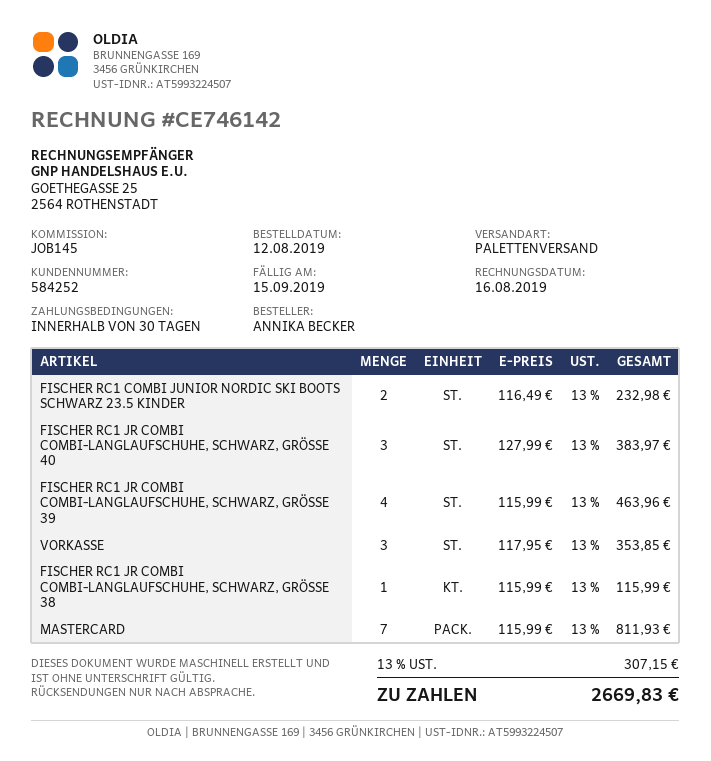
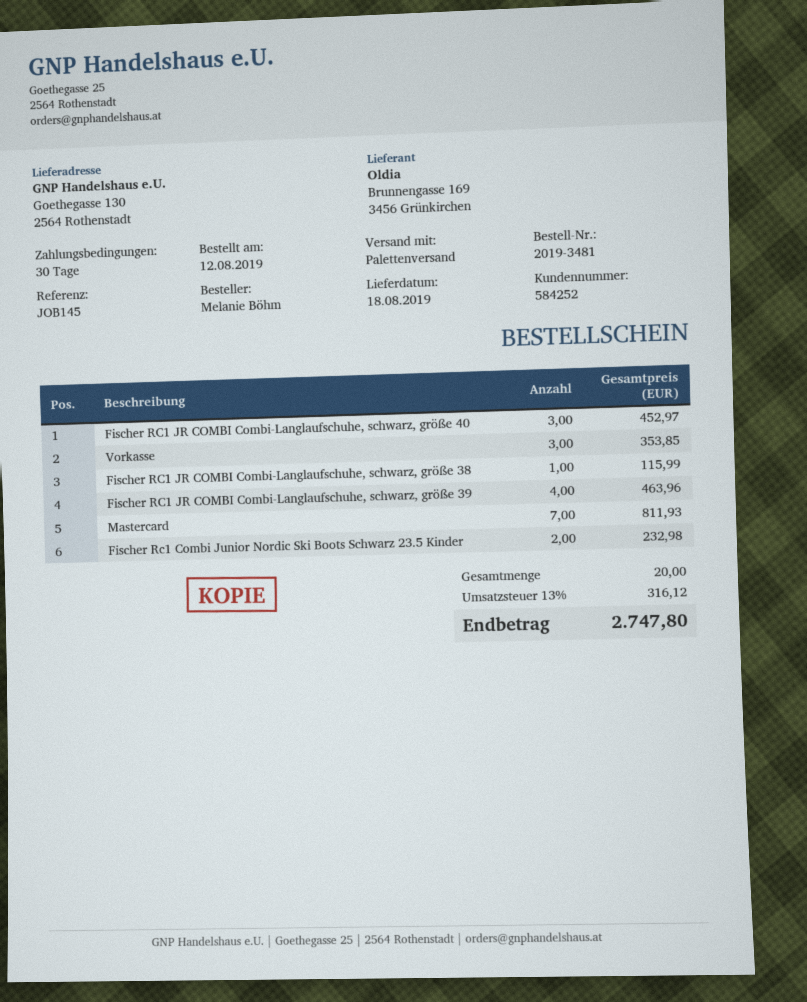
ordered by: ANNIKA BECKER -> Melanie Böhm
FISCHER RC1 JR COMBI COMBI-LANGLAUFSCHUHE, SCHWARZ, GRÖSSE 40: 3 for 383.97 -> 3 for 452.97
tax: 13% = 307.15 -> 13% = 316.12
total: 2669.83 -> 2747.80

